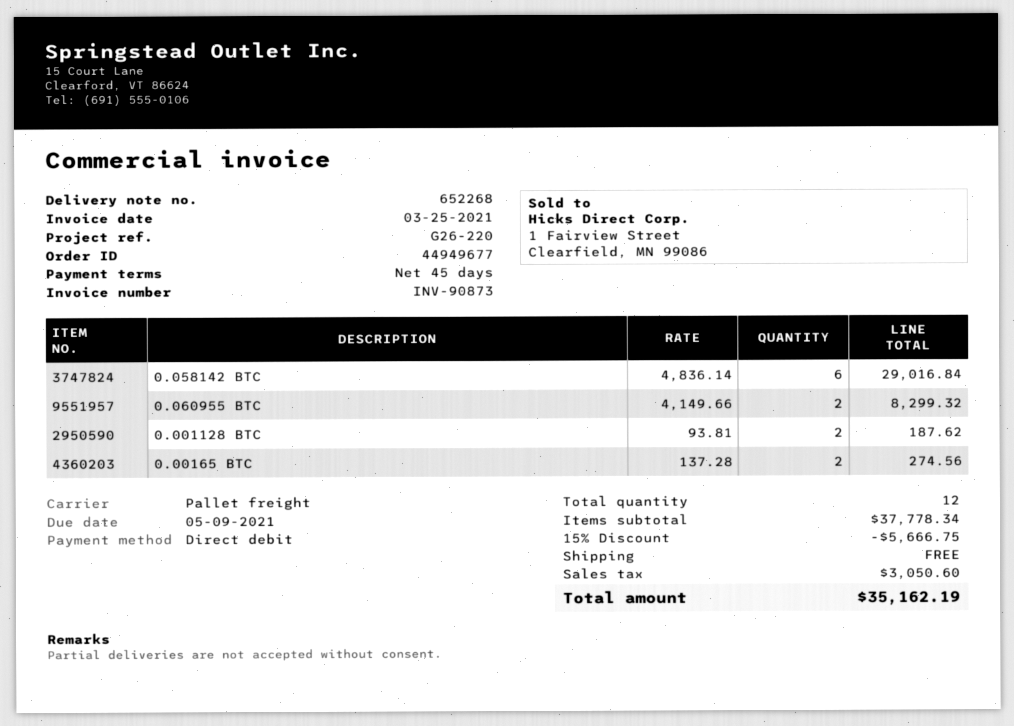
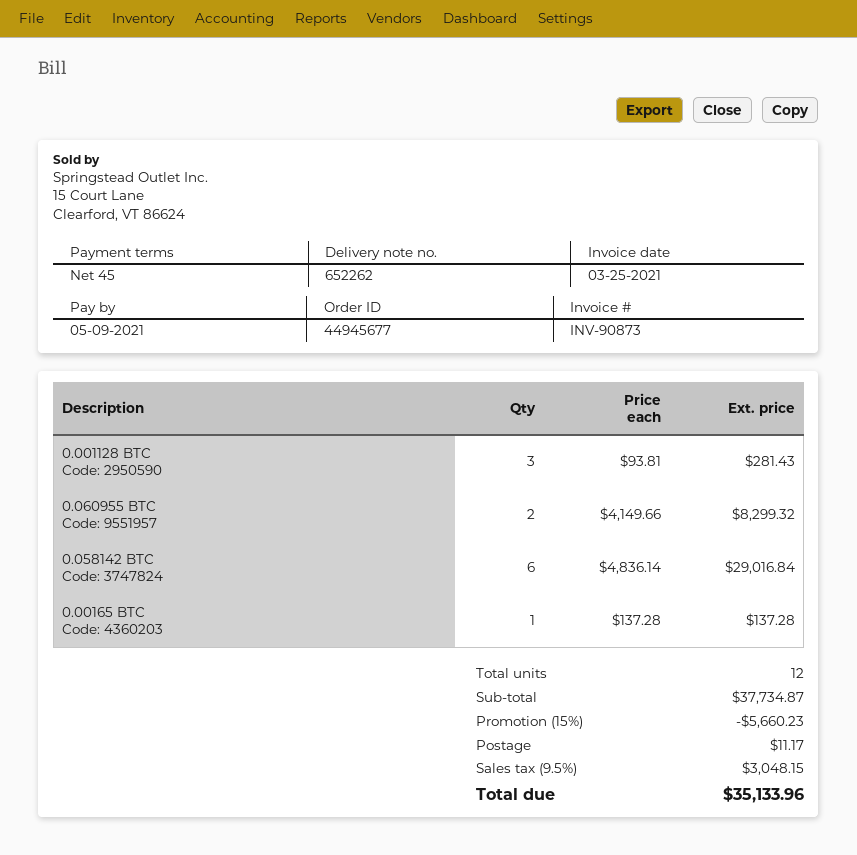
order number: 44949677 -> 44945677
delivery note number: 652268 -> 652262
0.001128 BTC: 2 x 93.81 = 187.62 -> 3 x 93.81 = 281.43
0.00165 BTC: 2 x 137.28 = 274.56 -> 1 x 137.28 = 137.28
subtotal: 37778.34 -> 37734.87
discount: 15% = 5666.75 -> 15% = 5660.23
shipping: 0.00 -> 11.17
tax: 3050.60 -> 3048.15
total: 35162.19 -> 35133.96

